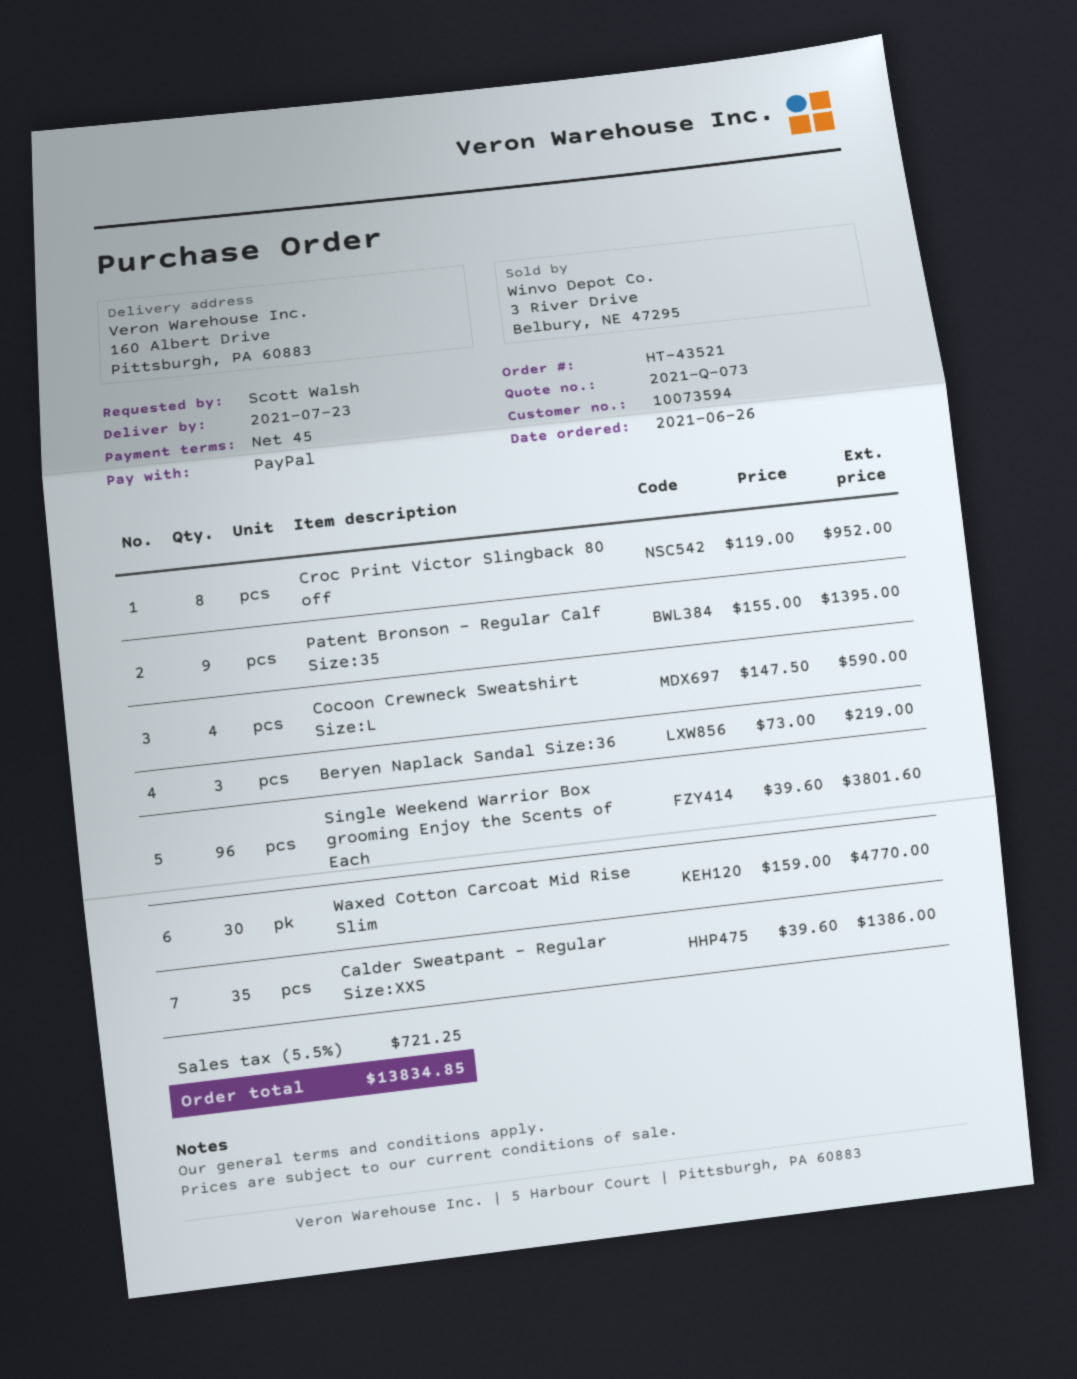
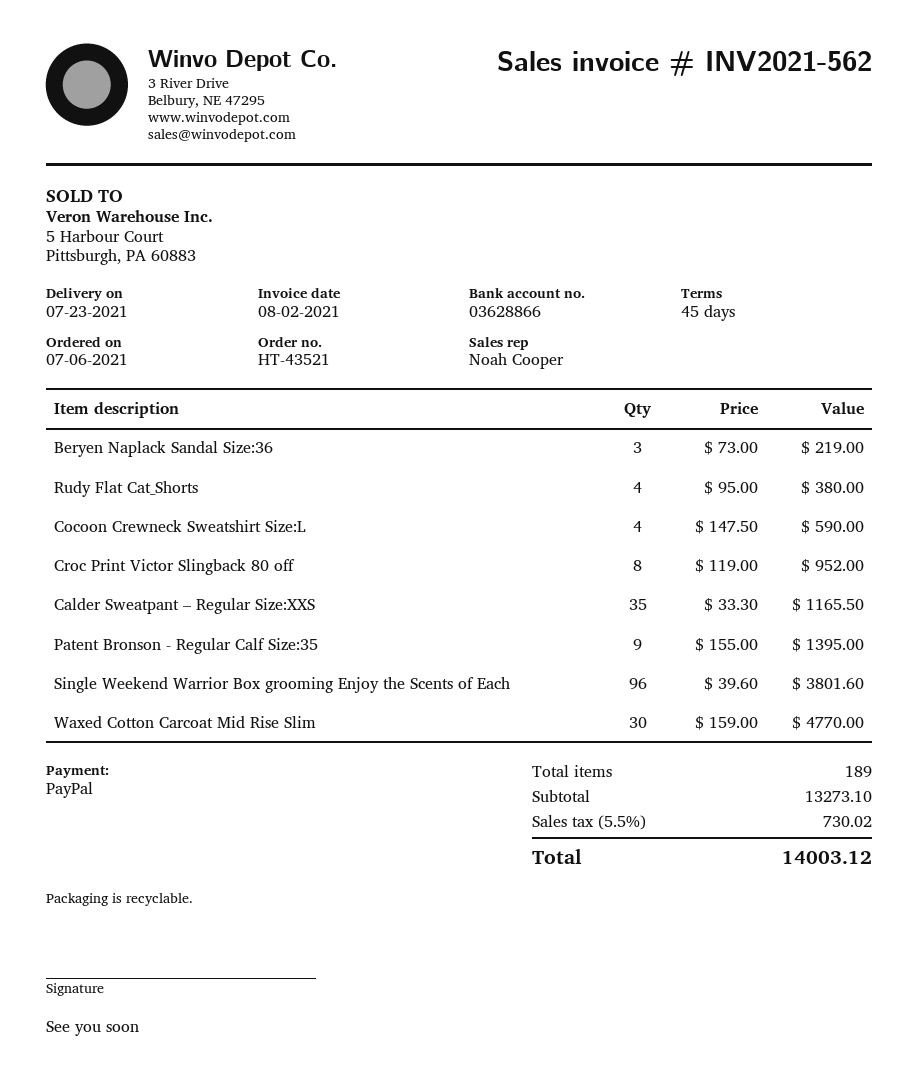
order date: 2021-06-26 -> 2021-07-06
Calder Sweatpant – Regular Size:XXS: 35 x 39.60 = 1386.00 -> 35 x 33.30 = 1165.50
Rudy Flat Cat_Shorts: none -> 4 x 95.00 = 380.00
tax: 5.5% = 721.25 -> 5.5% = 730.02
total: 13834.85 -> 14003.12

